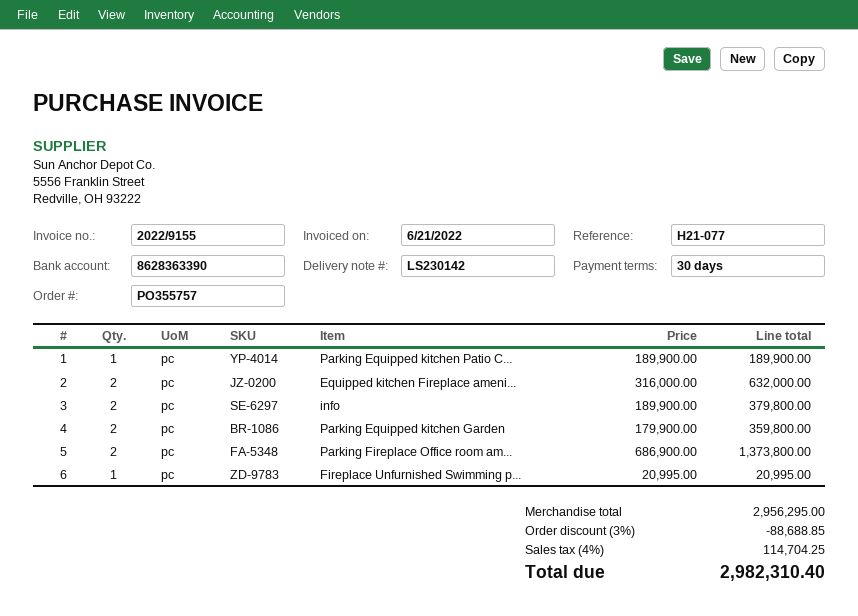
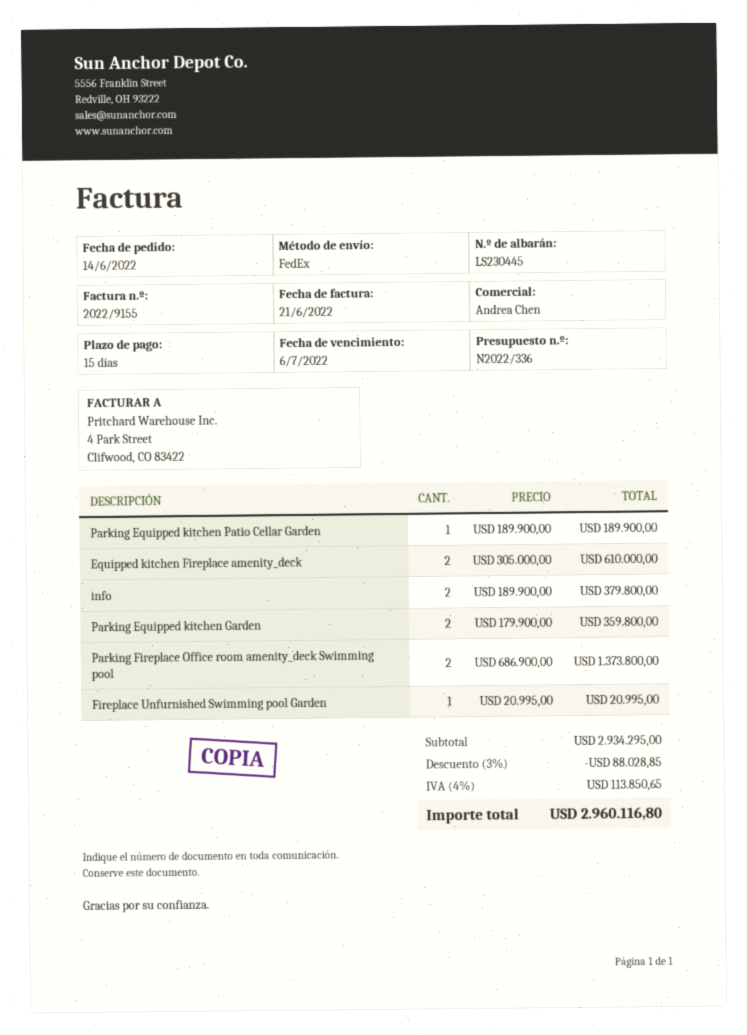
delivery note number: LS230142 -> LS230445
payment terms: 30 days -> 15 days
Equipped kitchen Fireplace ameni...: 2 x 316000.00 = 632000.00 -> 2 x 305000.00 = 610000.00
subtotal: 2956295.00 -> 2934295.00
discount: 3% = 88688.85 -> 3% = 88028.85
tax: 4% = 114704.25 -> 4% = 113850.65
total: 2982310.40 -> 2960116.80

